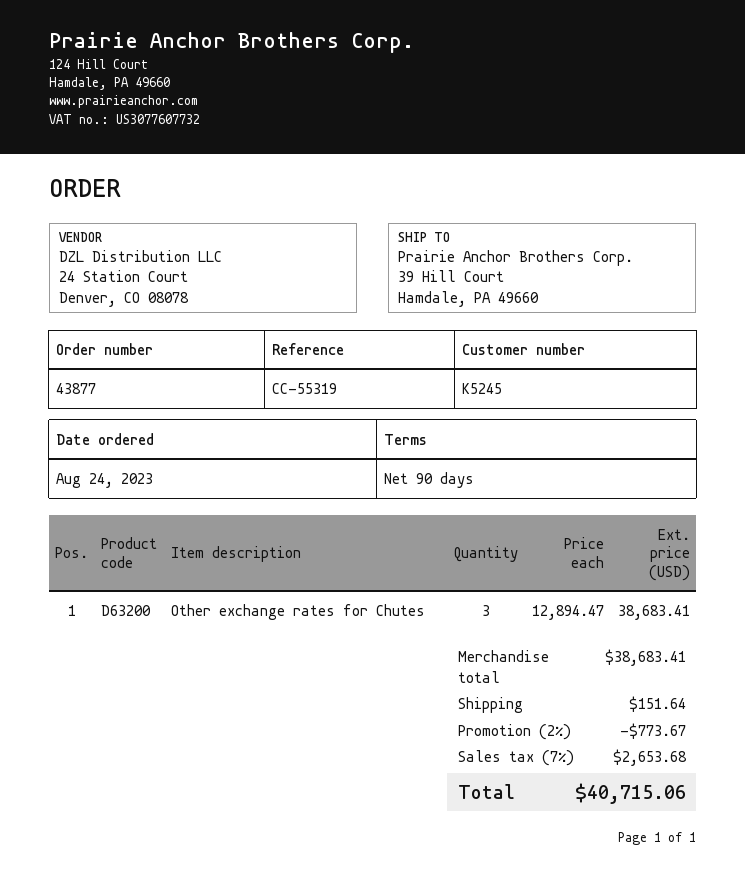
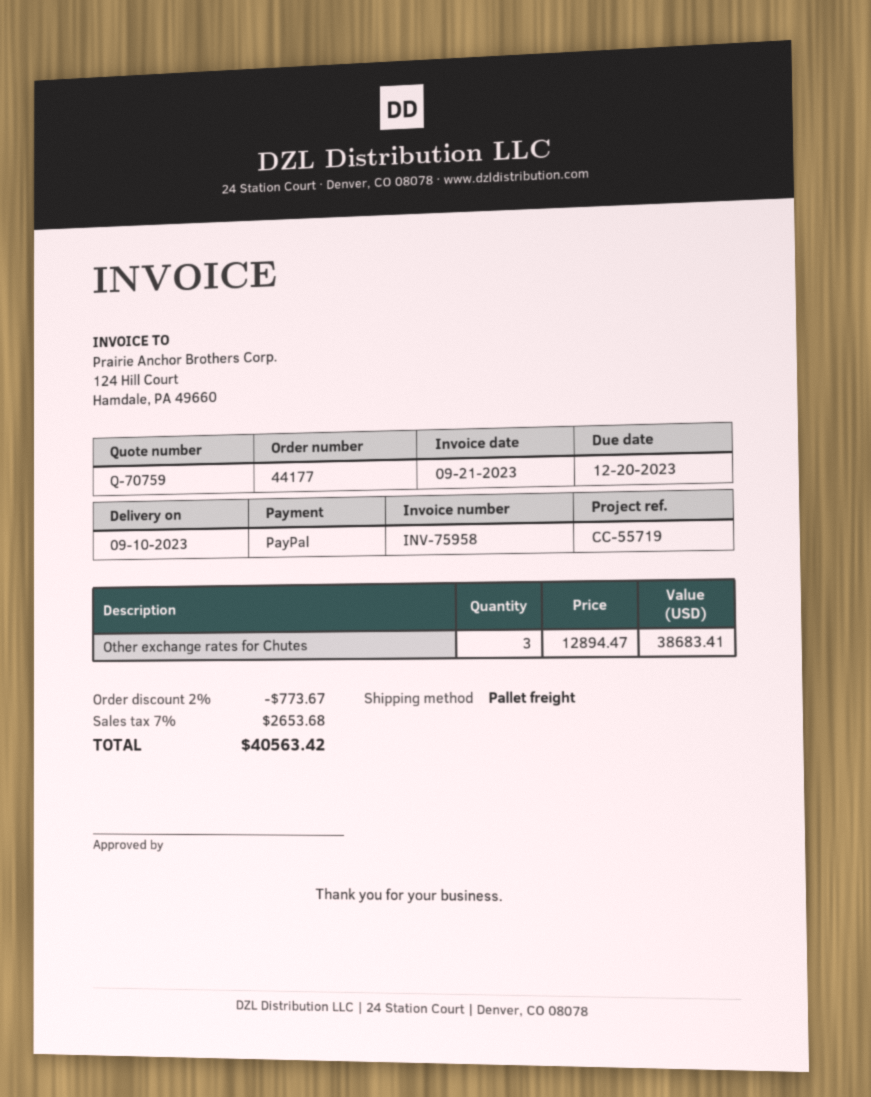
order number: 43877 -> 44177
reference: CC-55319 -> CC-55719
shipping: 151.64 -> none
total: 40715.06 -> 40563.42

